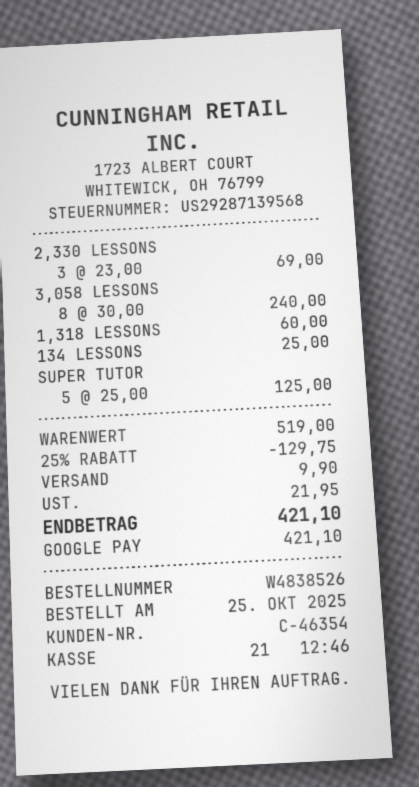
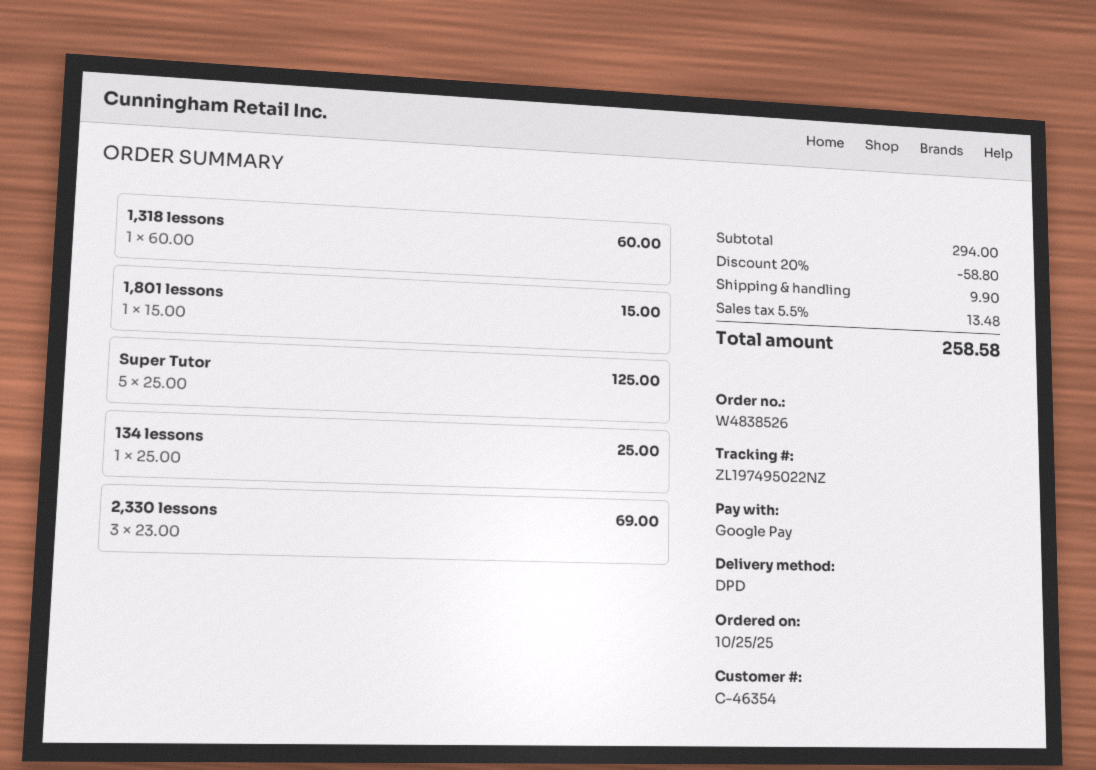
3,058 LESSONS: 8 x 30.00 = 240.00 -> none
1,801 lessons: none -> 1 x 15.00 = 15.00
subtotal: 519.00 -> 294.00
discount: 25% = 129.75 -> 20% = 58.80
tax: 21.95 -> 13.48
total: 421.10 -> 258.58

